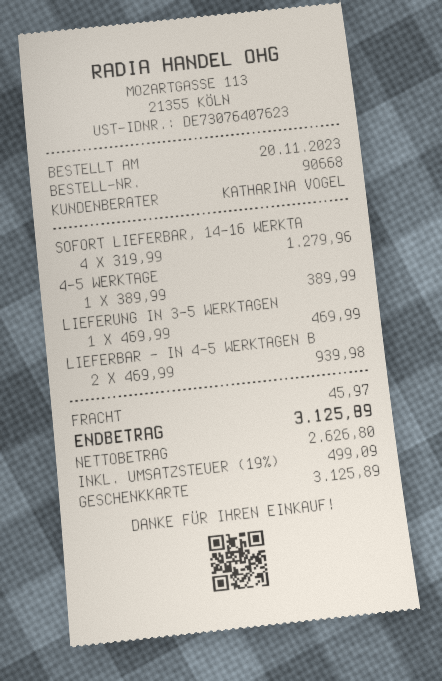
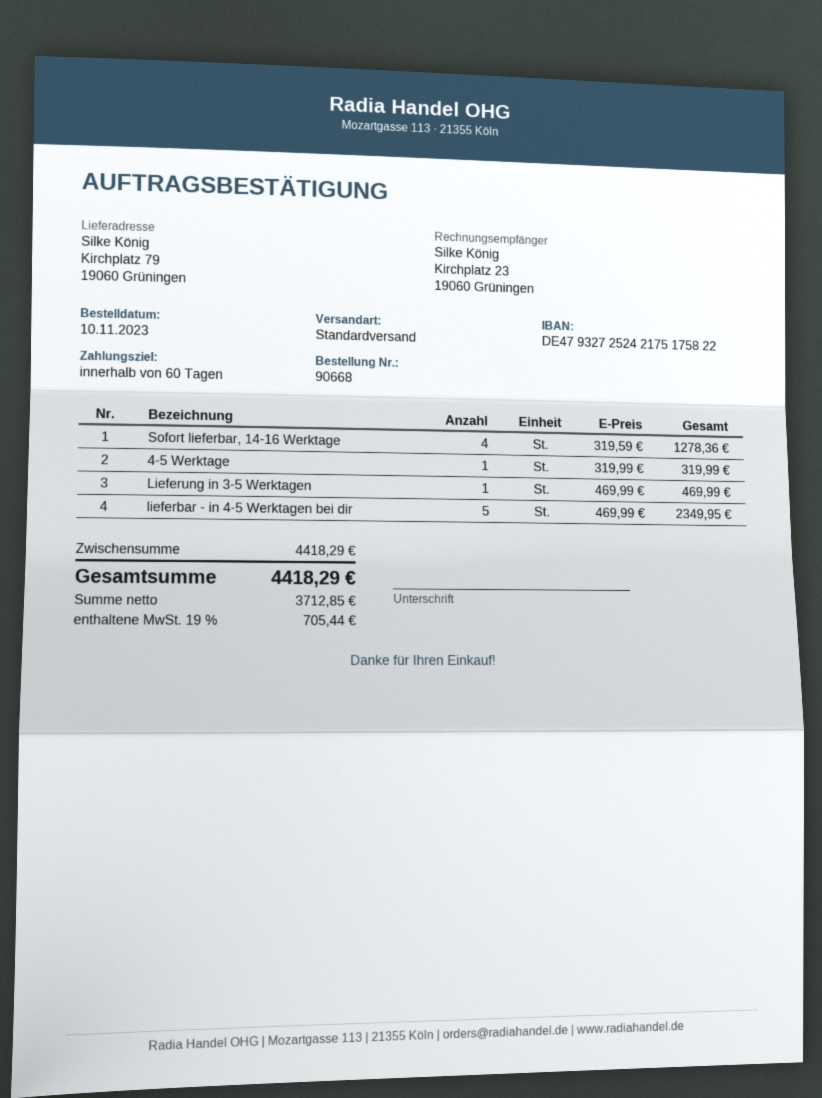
order date: 2023-11-20 -> 2023-11-10
SOFORT LIEFERBAR, 14-16 WERKTA: 4 x 319.99 = 1279.96 -> 4 x 319.59 = 1278.36
4-5 WERKTAGE: 1 x 389.99 = 389.99 -> 1 x 319.99 = 319.99
LIEFERBAR - IN 4-5 WERKTAGEN B: 2 x 469.99 = 939.98 -> 5 x 469.99 = 2349.95
shipping: 45.97 -> none
net: 2626.80 -> 3712.85
tax: 19% = 499.09 -> 19% = 705.44
total: 3125.89 -> 4418.29

